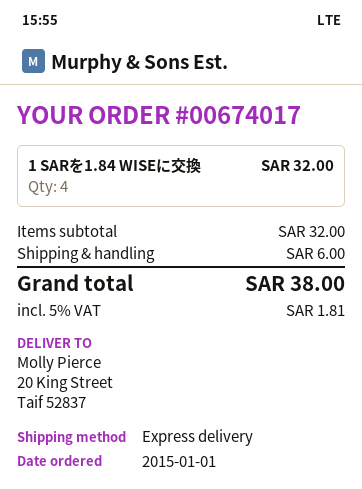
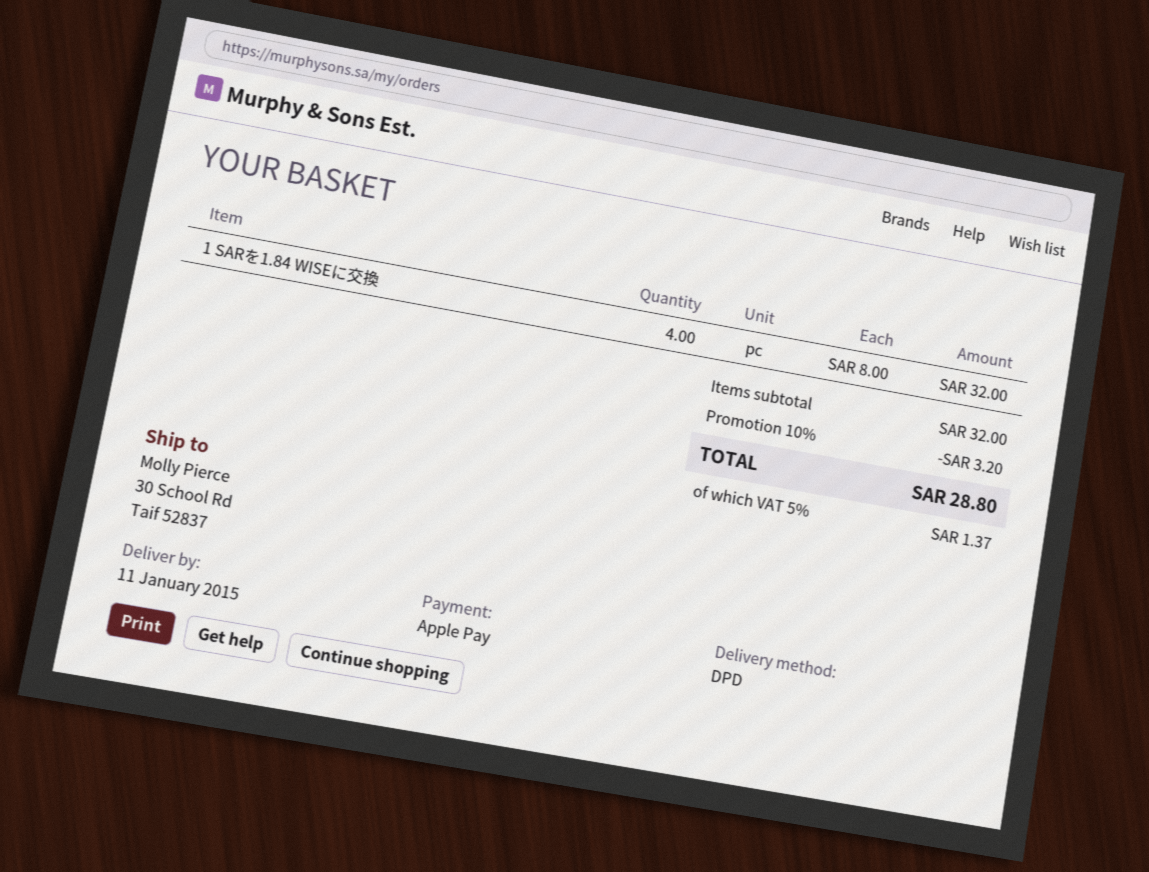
shipping method: express -> DPD
ship to: 20 King Street, Taif 52837 -> 30 School Rd, Taif 52837
discount: none -> 10% = 3.20
shipping: 6.00 -> none
tax: 5% = 1.81 -> 5% = 1.37
total: 38.00 -> 28.80

